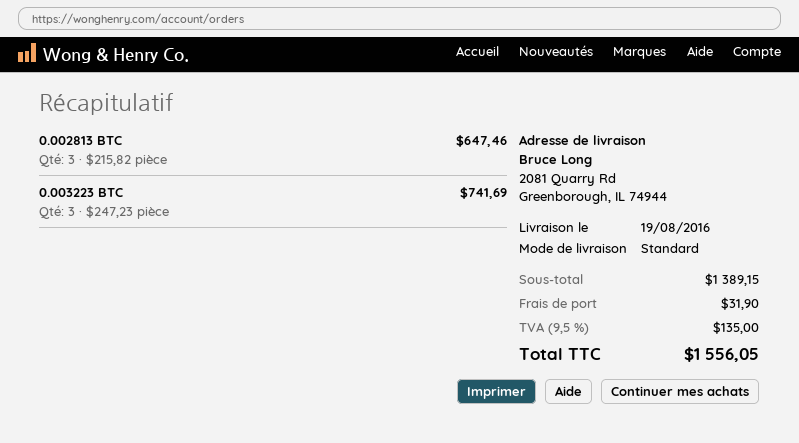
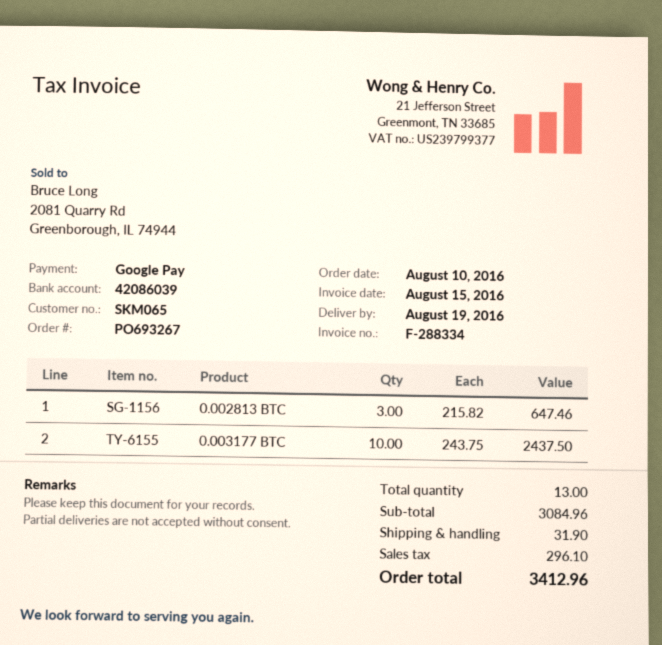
0.003223 BTC: 3 x 247.23 = 741.69 -> none
0.003177 BTC: none -> 10 x 243.75 = 2437.50
subtotal: 1389.15 -> 3084.96
tax: 135.00 -> 296.10
total: 1556.05 -> 3412.96

